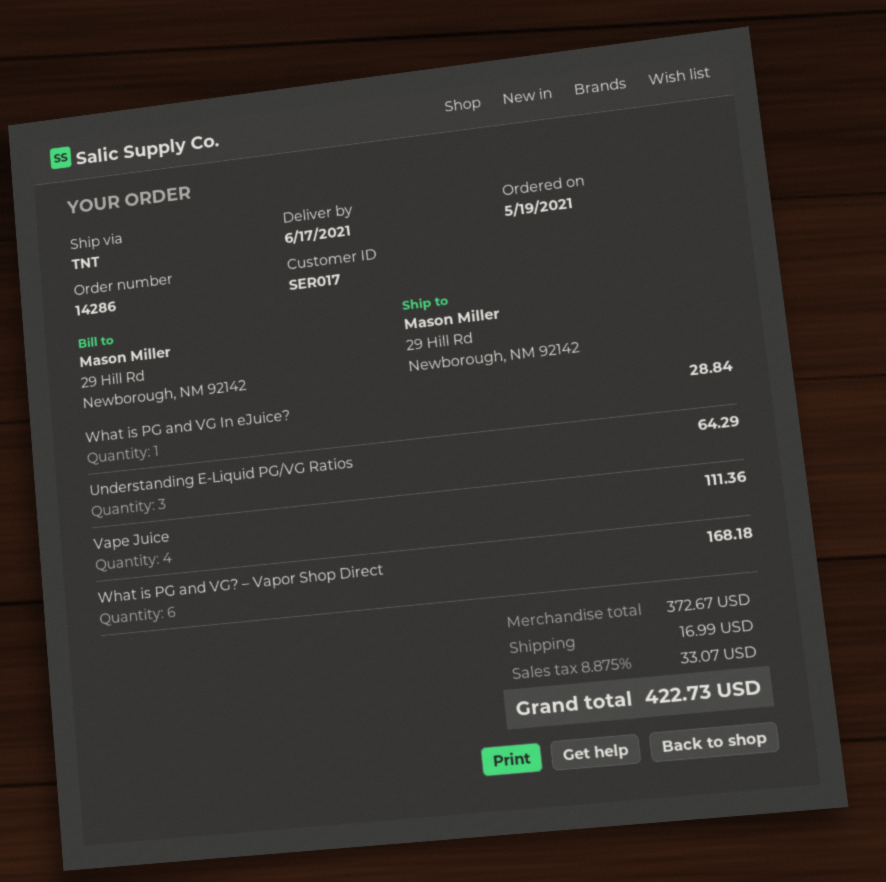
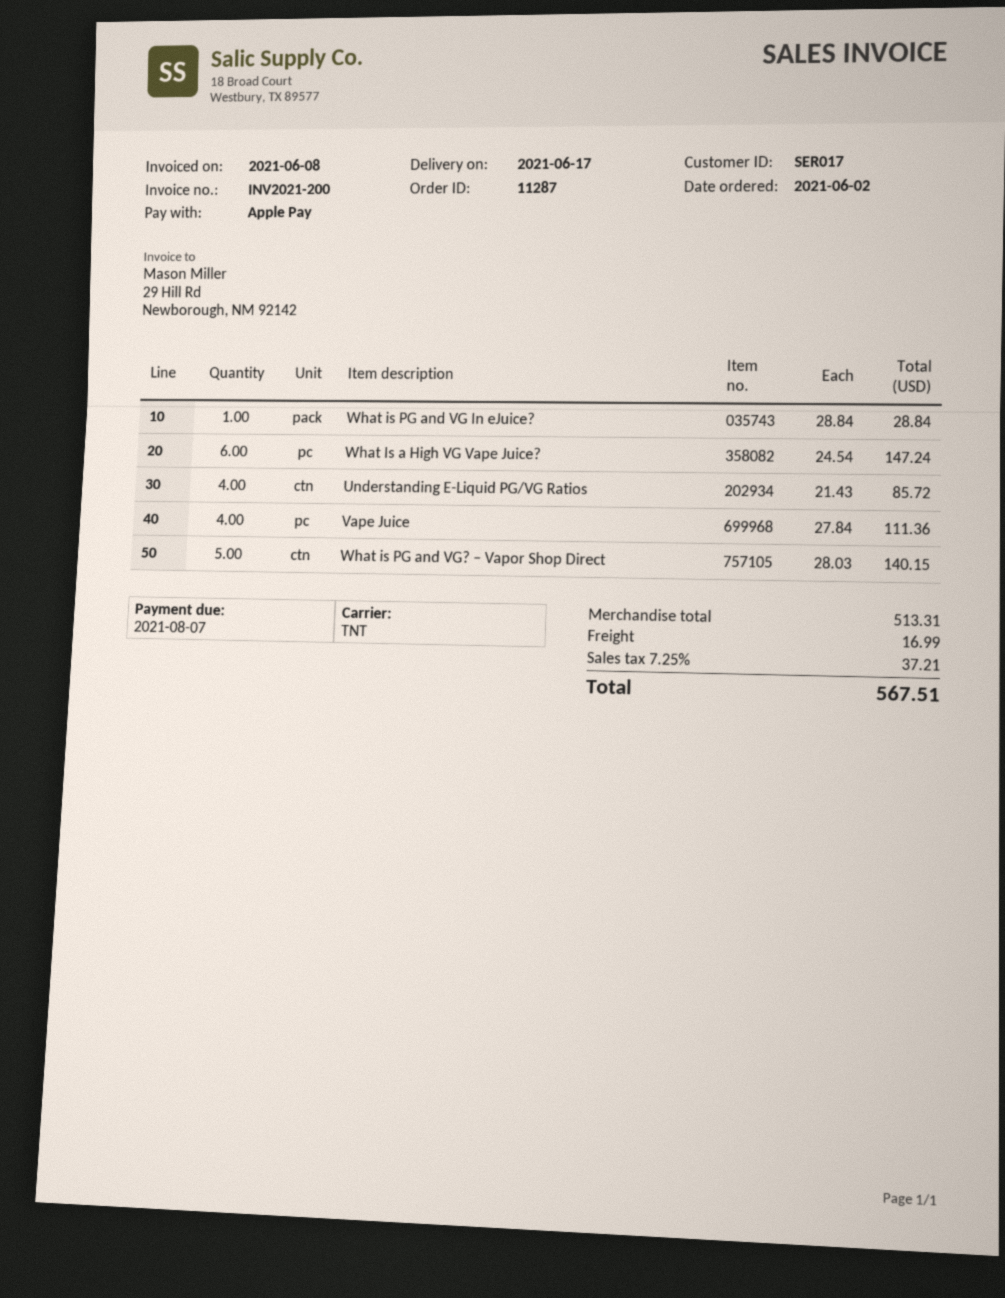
order number: 14286 -> 11287
order date: 2021-05-19 -> 2021-06-02
Understanding E-Liquid PG/VG Ratios: 3 for 64.29 -> 4 for 85.72
What is PG and VG? – Vapor Shop Direct: 6 for 168.18 -> 5 for 140.15
What Is a High VG Vape Juice?: none -> 6 for 147.24
subtotal: 372.67 -> 513.31
tax: 8.875% = 33.07 -> 7.25% = 37.21
total: 422.73 -> 567.51

